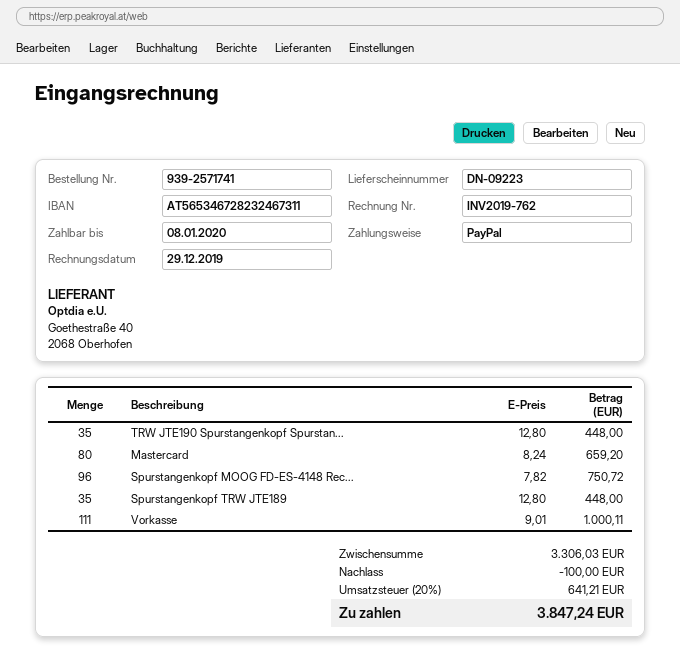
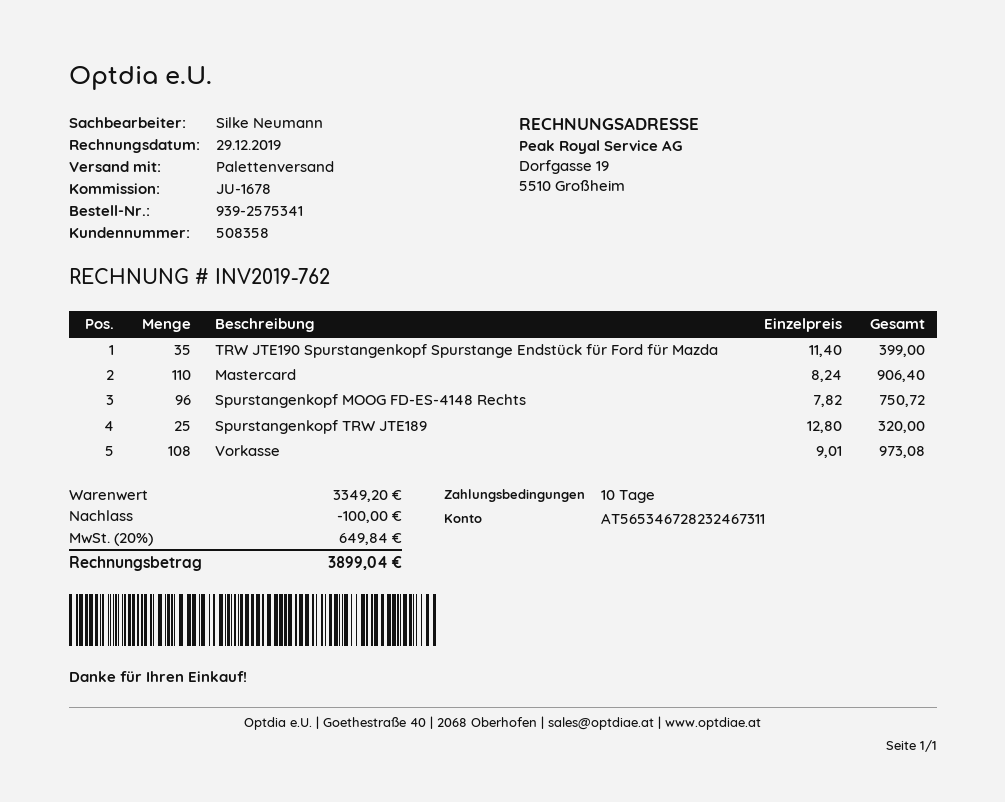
order number: 939-2571741 -> 939-2575341
TRW JTE190 Spurstangenkopf Spurstan...: 35 x 12.80 = 448.00 -> 35 x 11.40 = 399.00
Mastercard: 80 x 8.24 = 659.20 -> 110 x 8.24 = 906.40
Spurstangenkopf TRW JTE189: 35 x 12.80 = 448.00 -> 25 x 12.80 = 320.00
Vorkasse: 111 x 9.01 = 1000.11 -> 108 x 9.01 = 973.08
subtotal: 3306.03 -> 3349.20
tax: 20% = 641.21 -> 20% = 649.84
total: 3847.24 -> 3899.04

